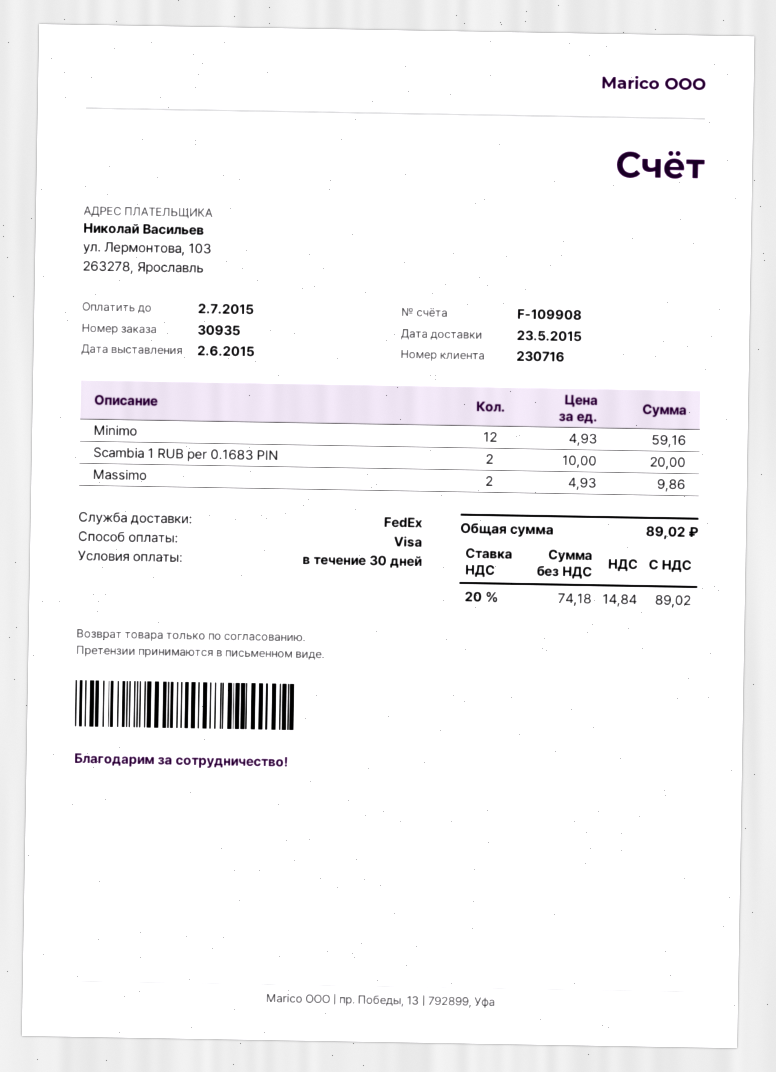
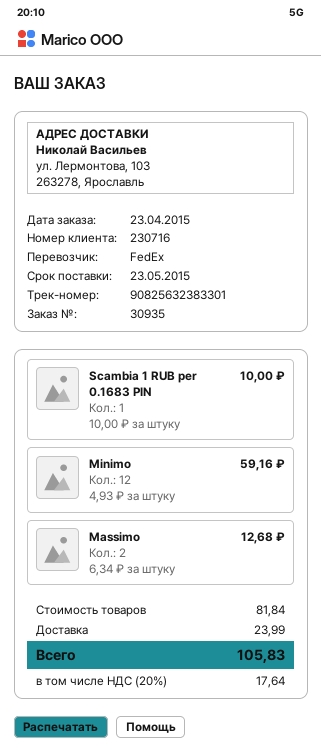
Scambia 1 RUB per 0.1683 PIN: 2 x 10.00 = 20.00 -> 1 x 10.00 = 10.00
Massimo: 2 x 4.93 = 9.86 -> 2 x 6.34 = 12.68
shipping: none -> 23.99
tax: 20% = 14.84 -> 20% = 17.64
total: 89.02 -> 105.83

